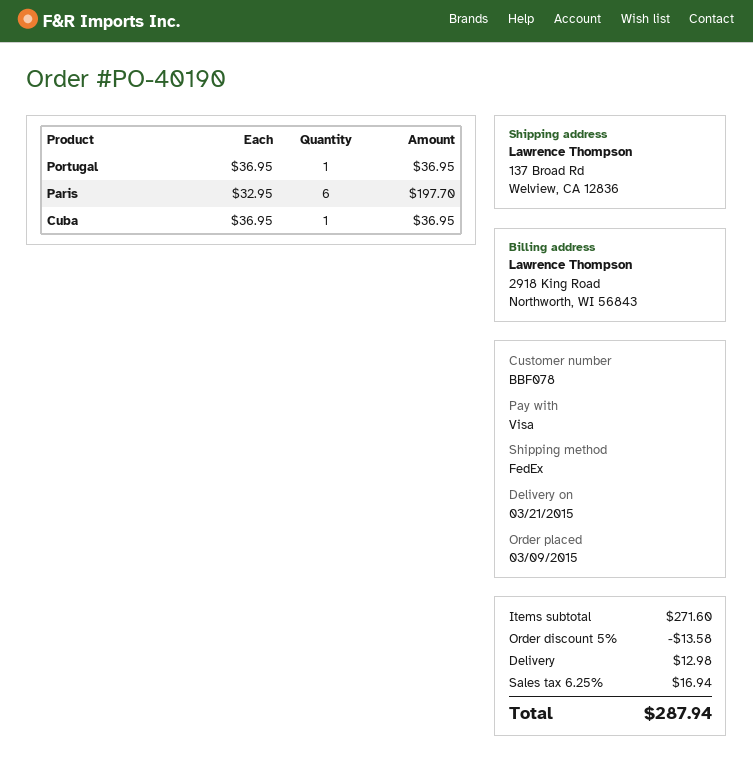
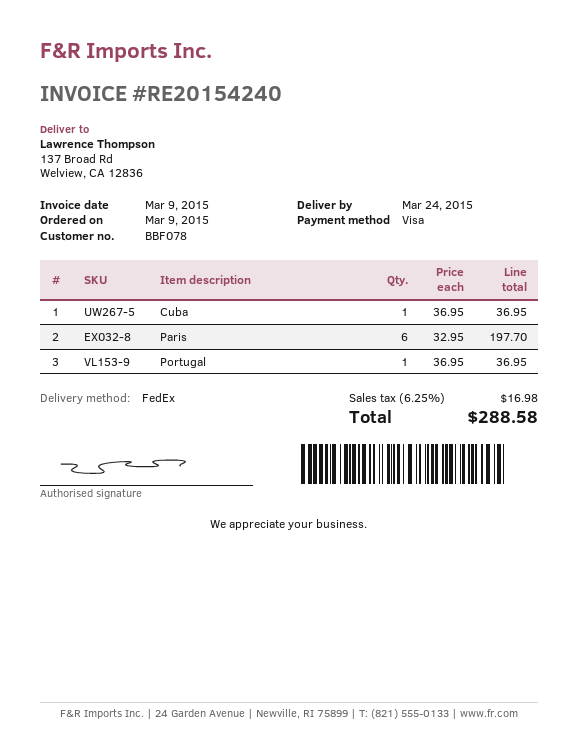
delivery date: 2015-03-21 -> 2015-03-24
discount: 5% = 13.58 -> none
shipping: 12.98 -> none
tax: 6.25% = 16.94 -> 6.25% = 16.98
total: 287.94 -> 288.58

